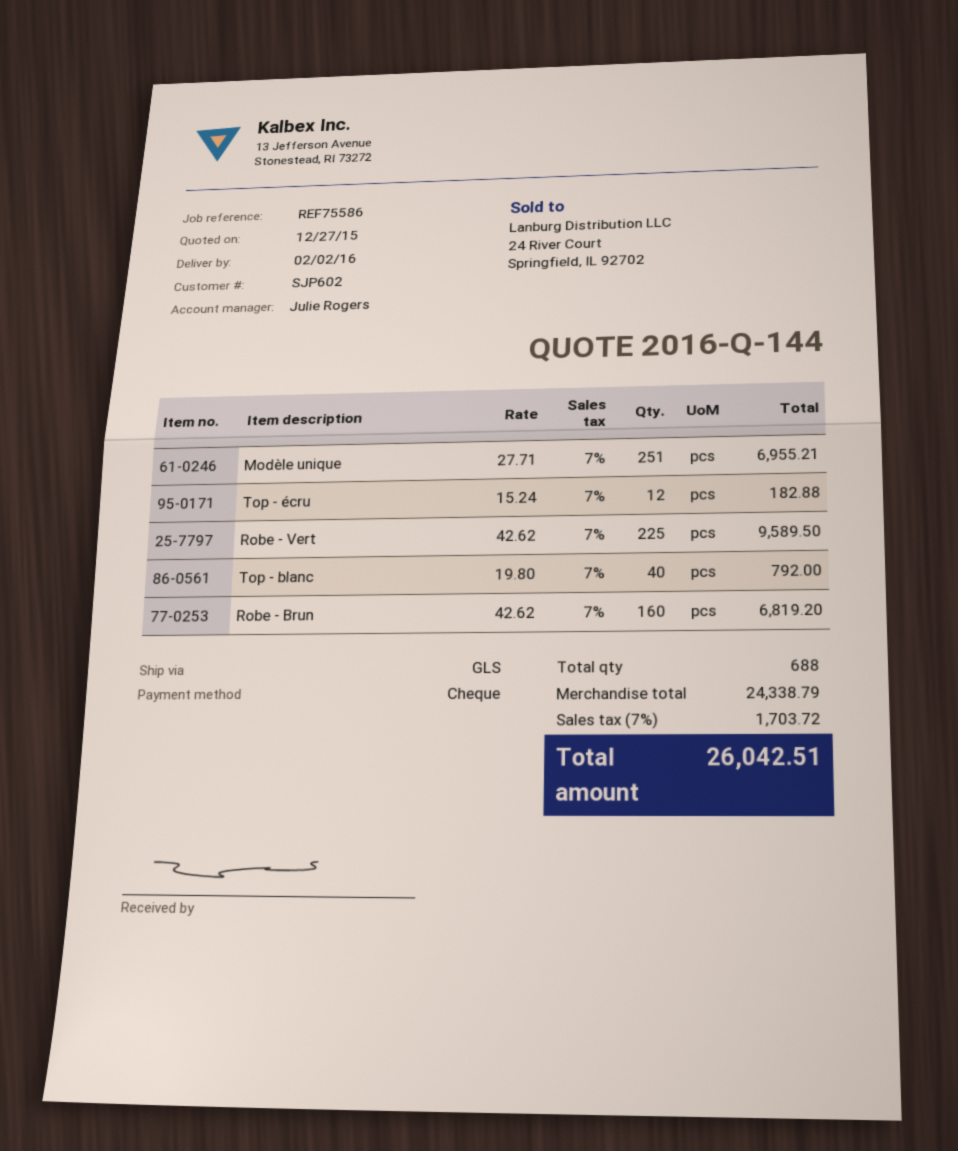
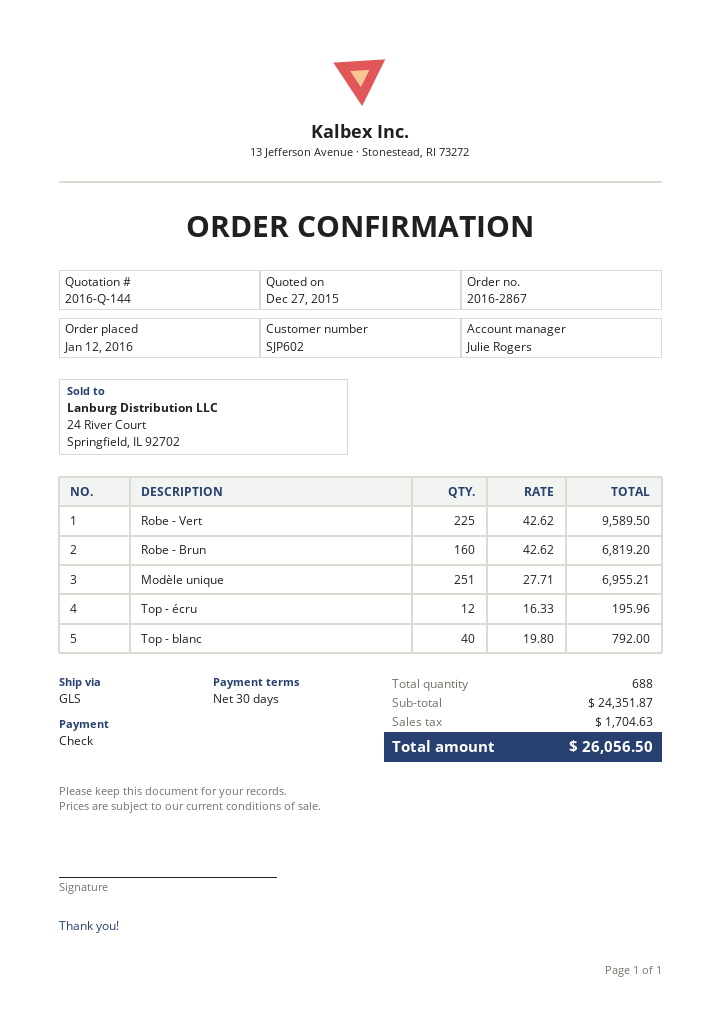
Top - écru: 12 x 15.24 = 182.88 -> 12 x 16.33 = 195.96
subtotal: 24338.79 -> 24351.87
tax: 1703.72 -> 1704.63
total: 26042.51 -> 26056.50

